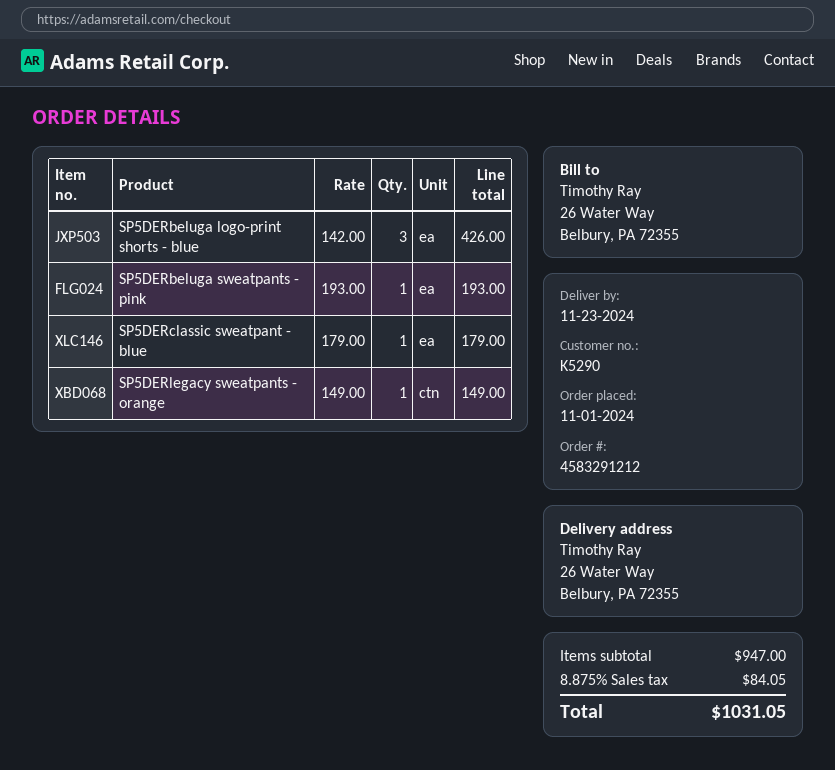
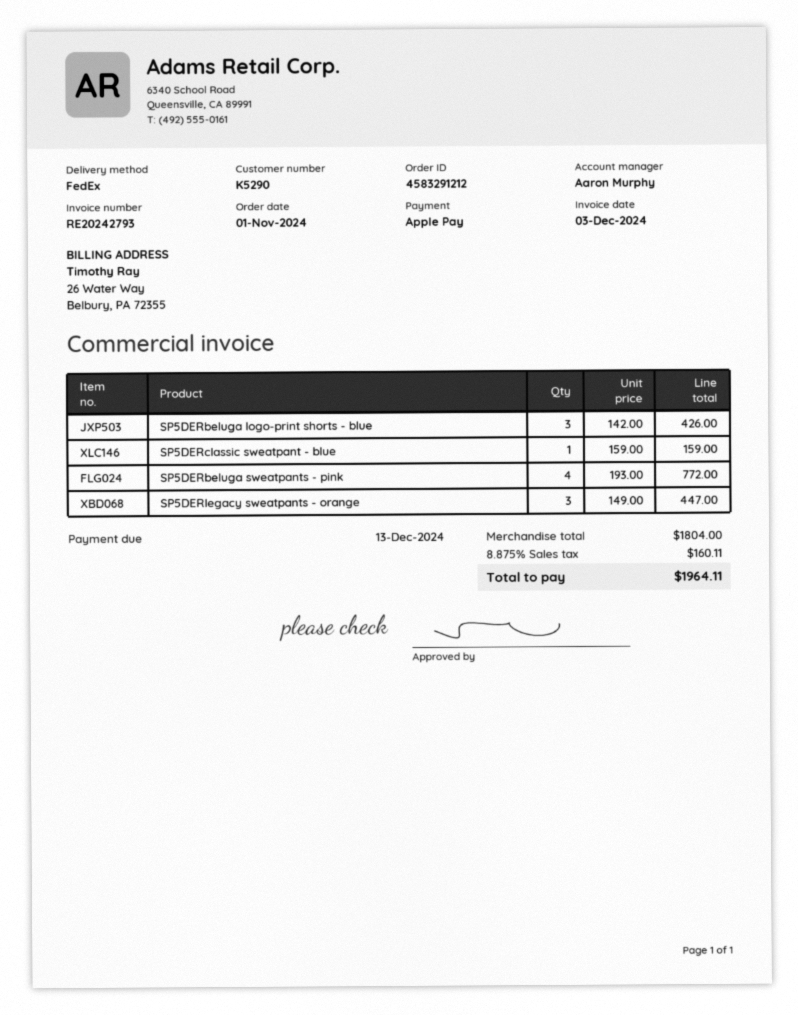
SP5DERbeluga sweatpants - pink: 1 x 193.00 = 193.00 -> 4 x 193.00 = 772.00
SP5DERclassic sweatpant - blue: 1 x 179.00 = 179.00 -> 1 x 159.00 = 159.00
SP5DERlegacy sweatpants - orange: 1 x 149.00 = 149.00 -> 3 x 149.00 = 447.00
subtotal: 947.00 -> 1804.00
tax: 8.875% = 84.05 -> 8.875% = 160.11
total: 1031.05 -> 1964.11

